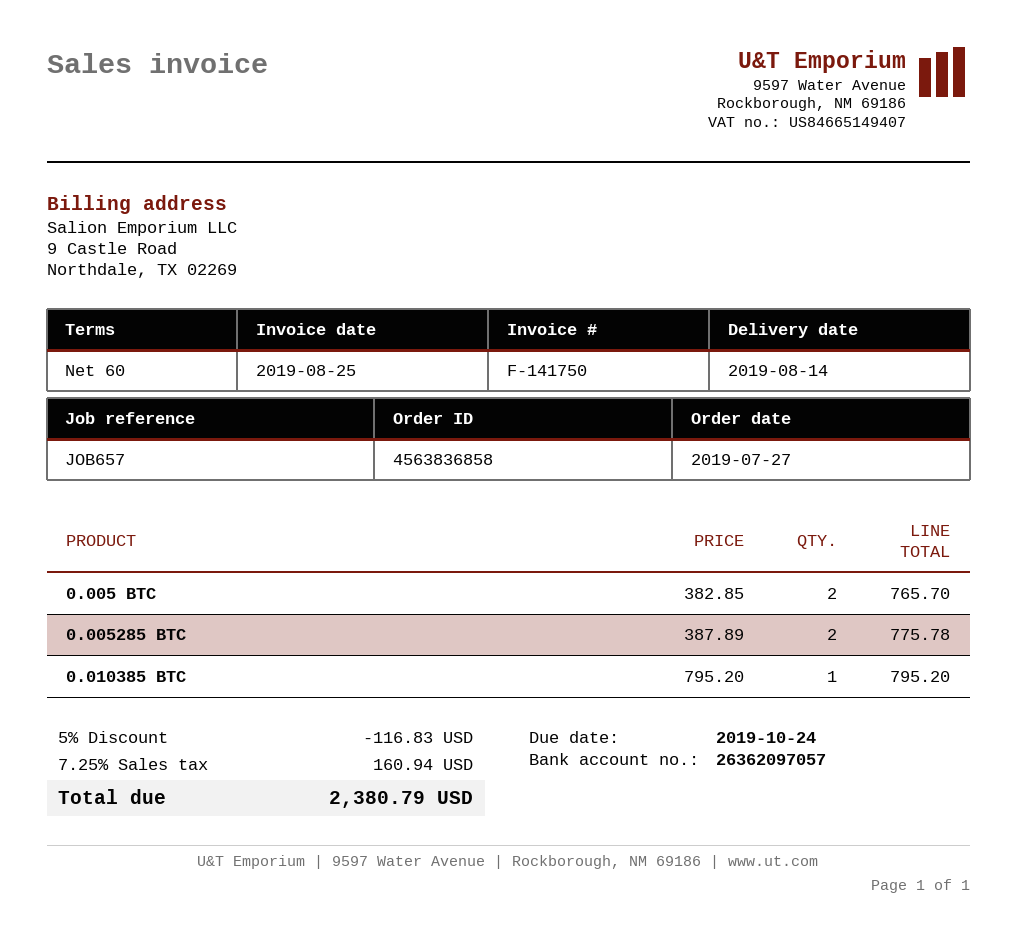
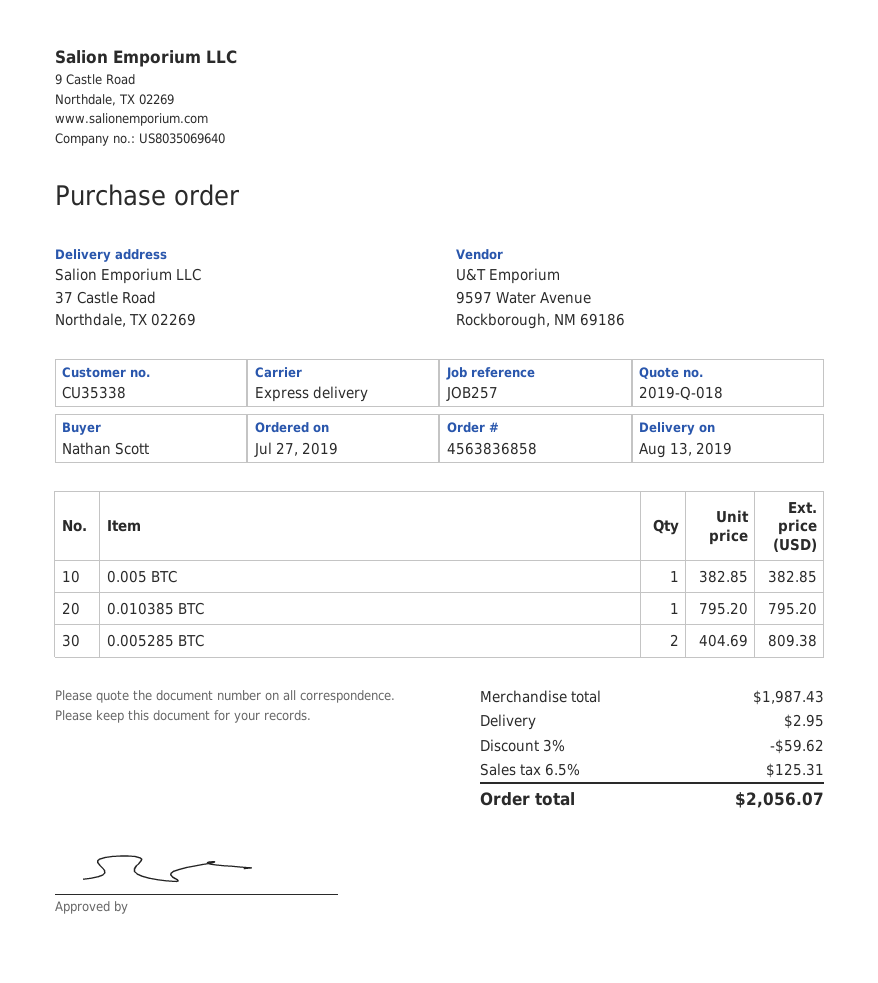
delivery date: 2019-08-14 -> 2019-08-13
reference: JOB657 -> JOB257
0.005 BTC: 2 x 382.85 = 765.70 -> 1 x 382.85 = 382.85
0.005285 BTC: 2 x 387.89 = 775.78 -> 2 x 404.69 = 809.38
discount: 5% = 116.83 -> 3% = 59.62
shipping: none -> 2.95
tax: 7.25% = 160.94 -> 6.5% = 125.31
total: 2380.79 -> 2056.07

